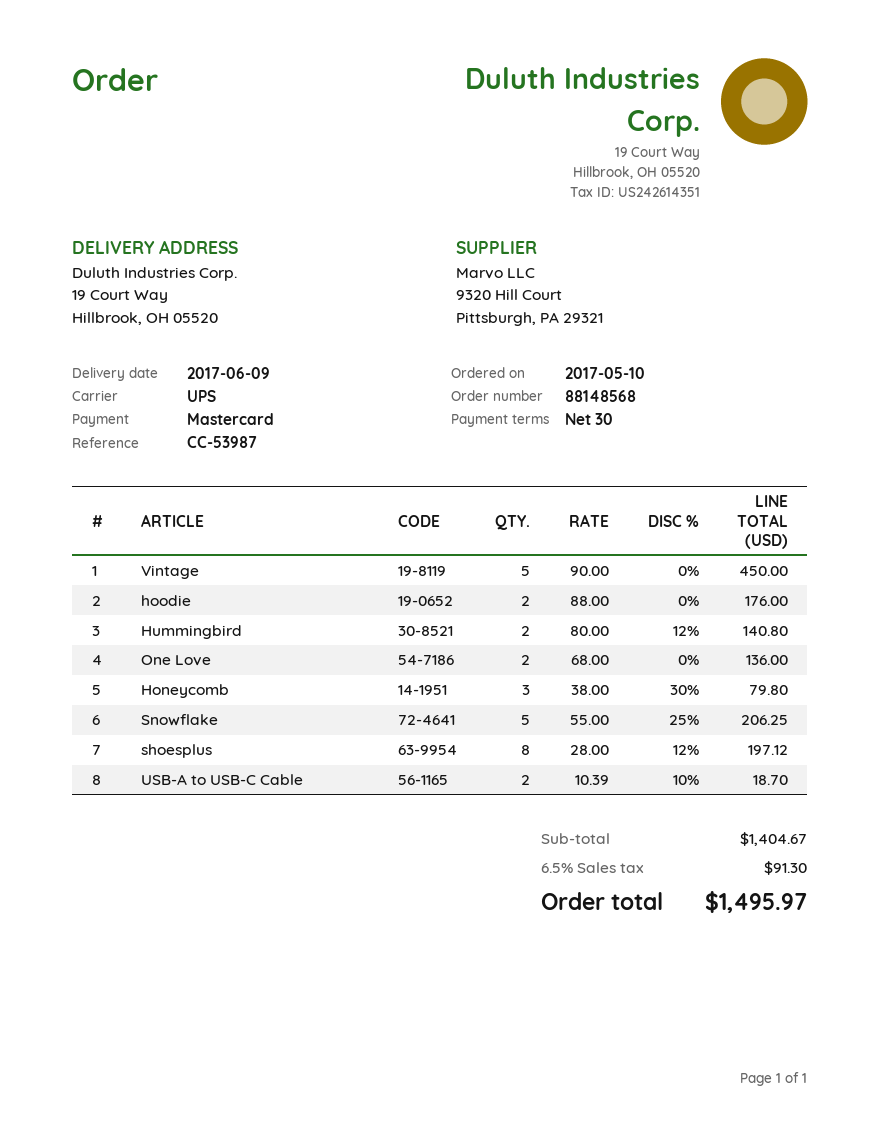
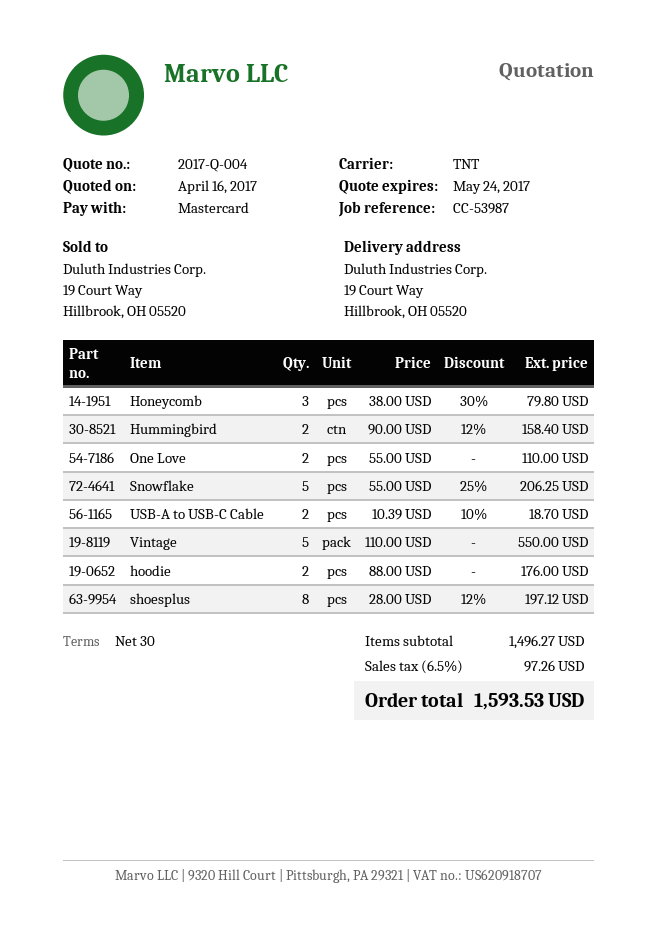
shipping method: UPS -> TNT
Vintage: 5 x 90.00 = 450.00 -> 5 x 110.00 = 550.00
Hummingbird: 2 x 80.00 - 12% = 140.80 -> 2 x 90.00 - 12% = 158.40
One Love: 2 x 68.00 = 136.00 -> 2 x 55.00 = 110.00
subtotal: 1404.67 -> 1496.27
tax: 6.5% = 91.30 -> 6.5% = 97.26
total: 1495.97 -> 1593.53

